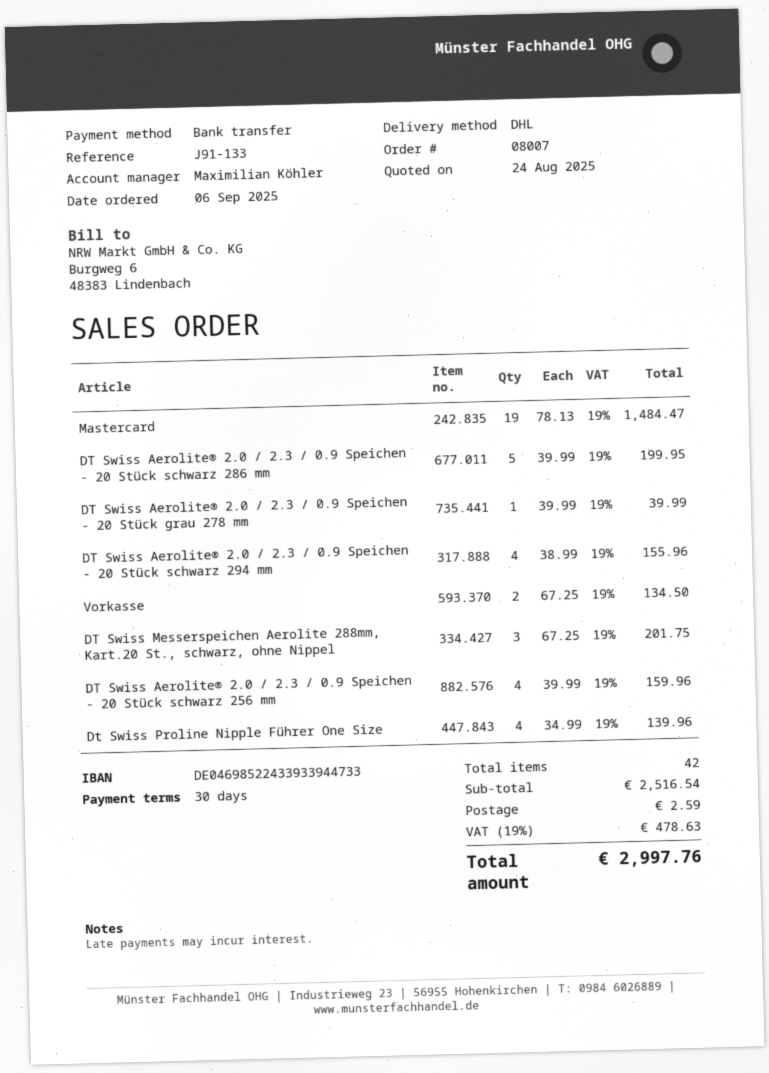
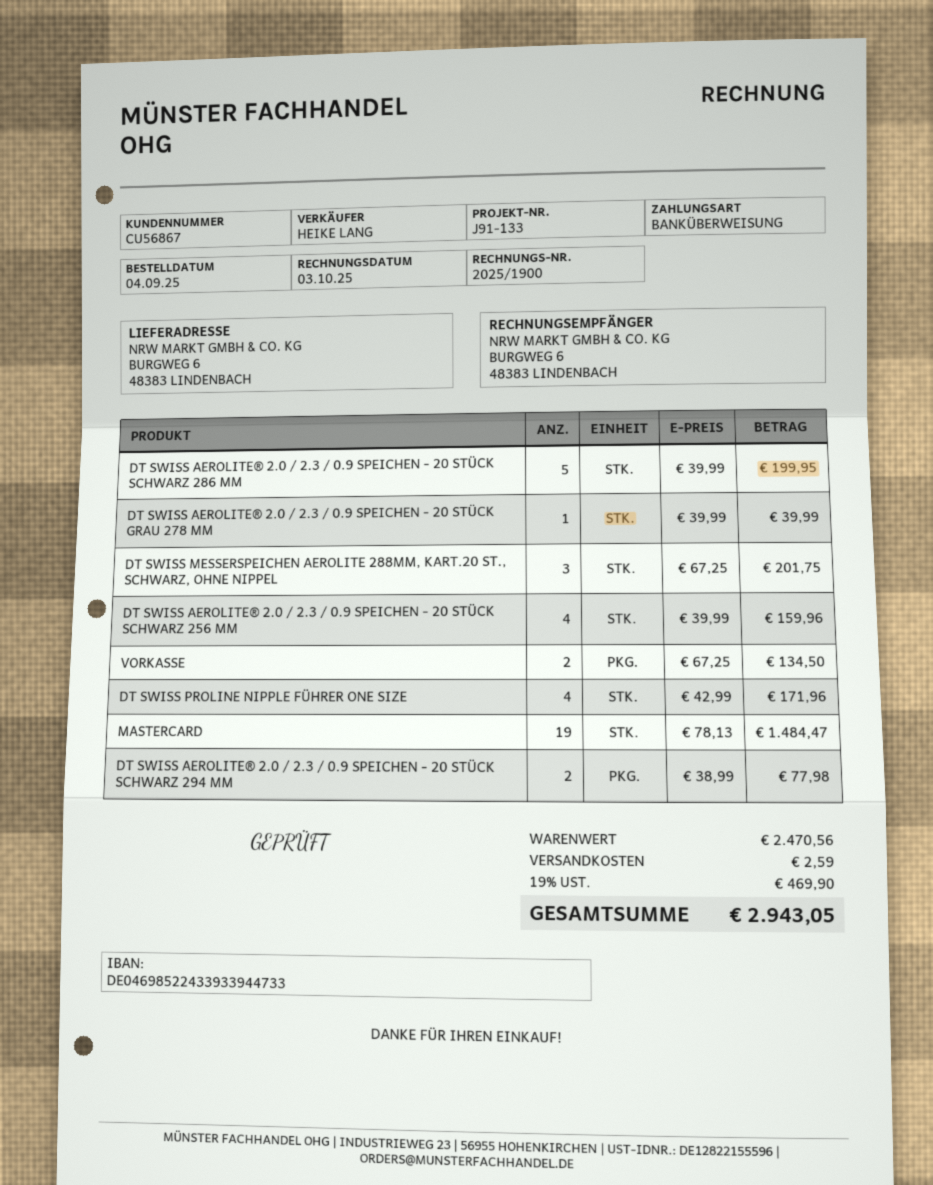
order date: 2025-09-06 -> 2025-09-04
sales rep: Maximilian Köhler -> HEIKE LANG
DT Swiss Aerolite® 2.0 / 2.3 / 0.9 Speichen - 20 Stück schwarz 294 mm: 4 x 38.99 = 155.96 -> 2 x 38.99 = 77.98
Dt Swiss Proline Nipple Führer One Size: 4 x 34.99 = 139.96 -> 4 x 42.99 = 171.96
subtotal: 2516.54 -> 2470.56
tax: 19% = 478.63 -> 19% = 469.90
total: 2997.76 -> 2943.05

